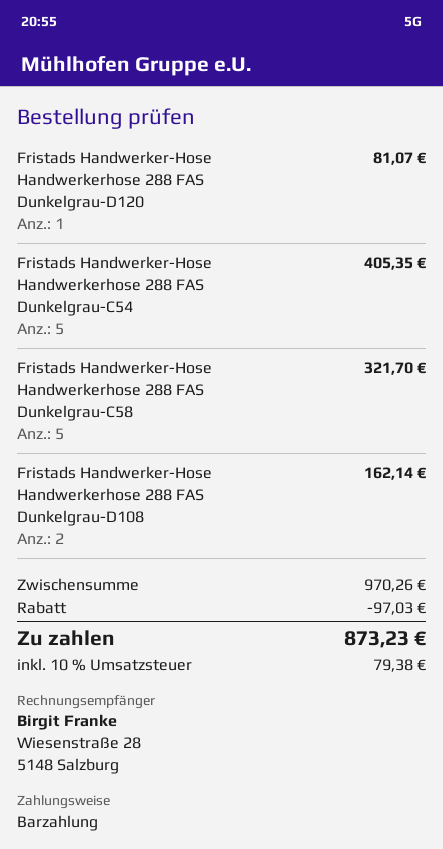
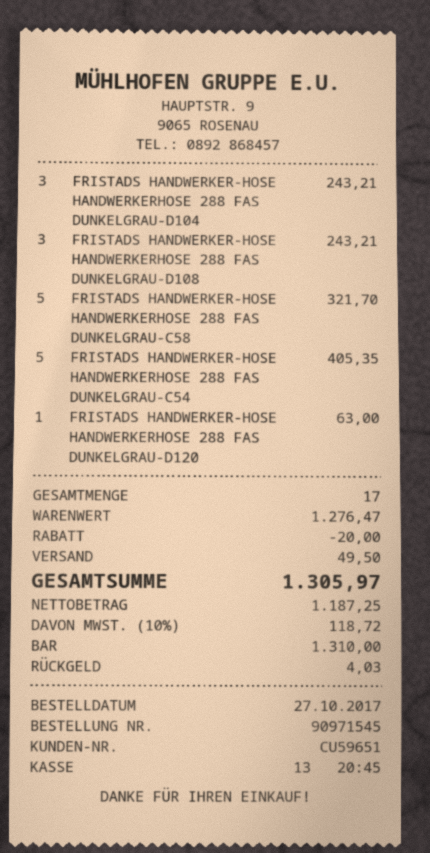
Fristads Handwerker-Hose Handwerkerhose 288 FAS Dunkelgrau-D120: 1 for 81.07 -> 1 for 63.00
Fristads Handwerker-Hose Handwerkerhose 288 FAS Dunkelgrau-D108: 2 for 162.14 -> 3 for 243.21
FRISTADS HANDWERKER-HOSE HANDWERKERHOSE 288 FAS DUNKELGRAU-D104: none -> 3 for 243.21
subtotal: 970.26 -> 1276.47
discount: 97.03 -> 20.00
shipping: none -> 49.50
tax: 10% = 79.38 -> 10% = 118.72
total: 873.23 -> 1305.97

